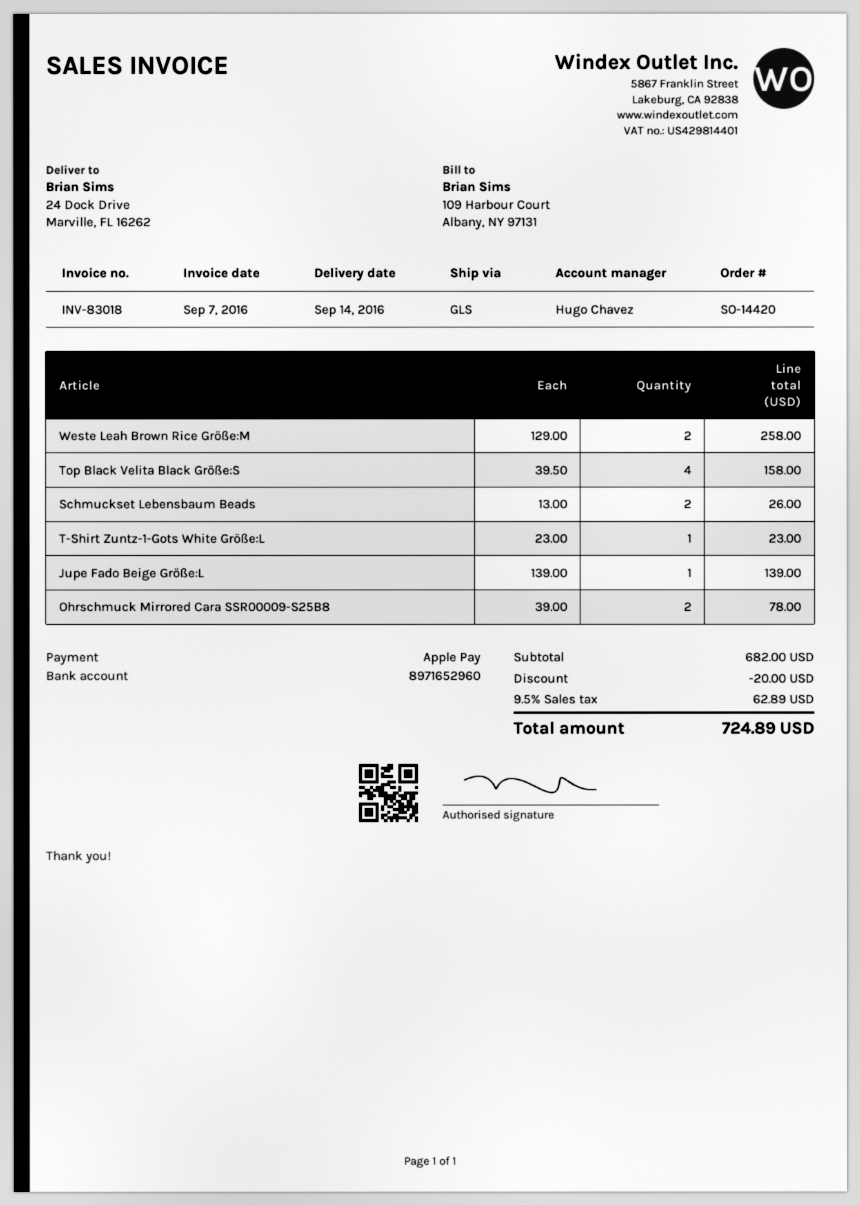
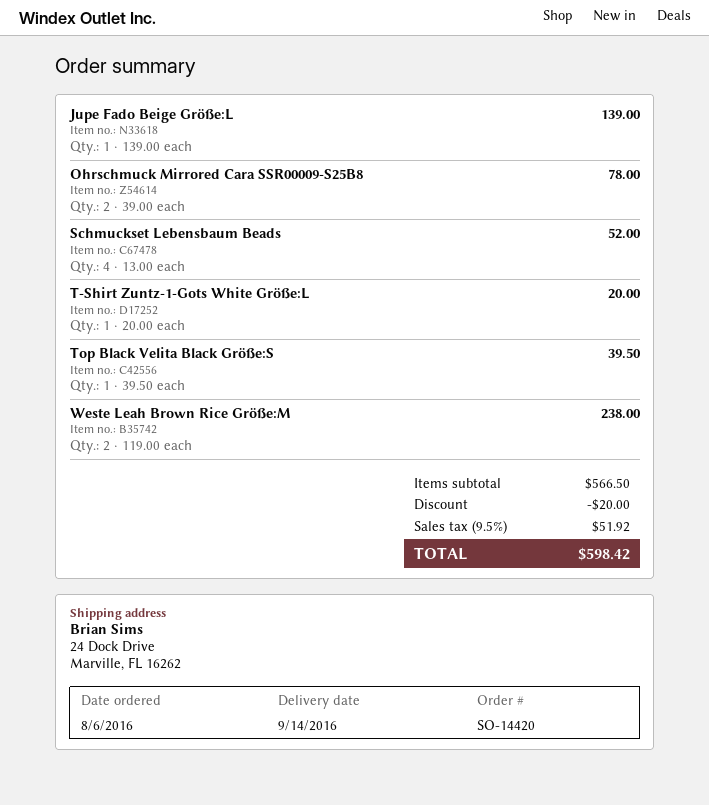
Weste Leah Brown Rice Größe:M: 2 x 129.00 = 258.00 -> 2 x 119.00 = 238.00
Top Black Velita Black Größe:S: 4 x 39.50 = 158.00 -> 1 x 39.50 = 39.50
Schmuckset Lebensbaum Beads: 2 x 13.00 = 26.00 -> 4 x 13.00 = 52.00
T-Shirt Zuntz-1-Gots White Größe:L: 1 x 23.00 = 23.00 -> 1 x 20.00 = 20.00
subtotal: 682.00 -> 566.50
tax: 9.5% = 62.89 -> 9.5% = 51.92
total: 724.89 -> 598.42

